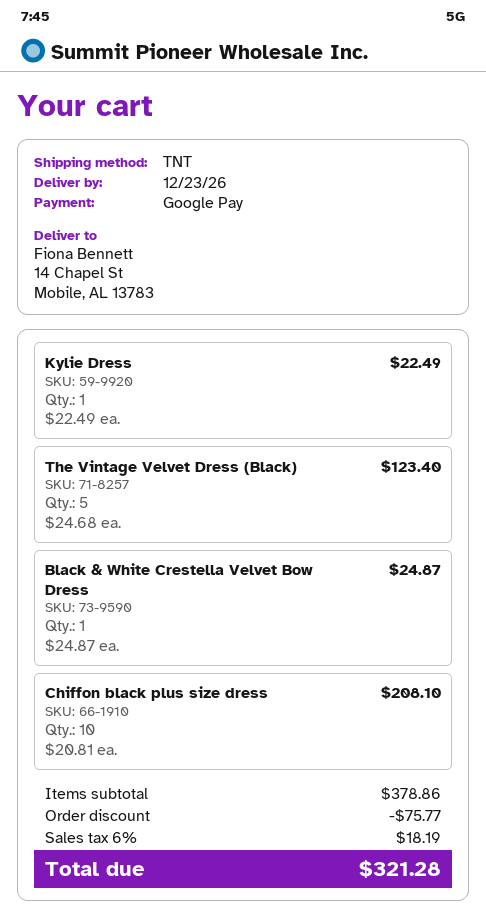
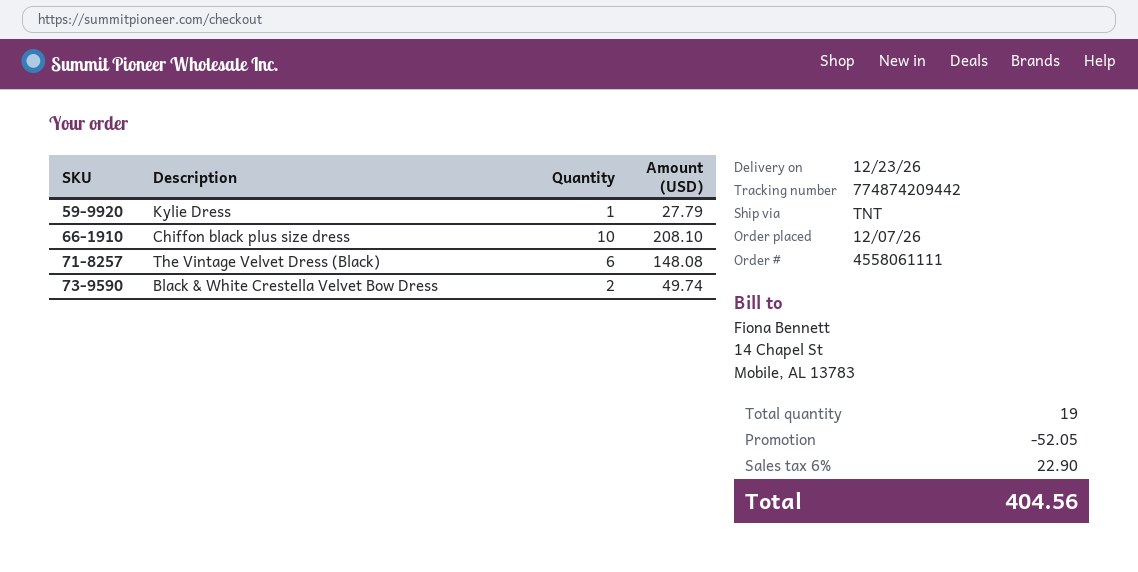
Kylie Dress: 1 for 22.49 -> 1 for 27.79
The Vintage Velvet Dress (Black): 5 for 123.40 -> 6 for 148.08
Black & White Crestella Velvet Bow Dress: 1 for 24.87 -> 2 for 49.74
discount: 75.77 -> 52.05
tax: 6% = 18.19 -> 6% = 22.90
total: 321.28 -> 404.56

